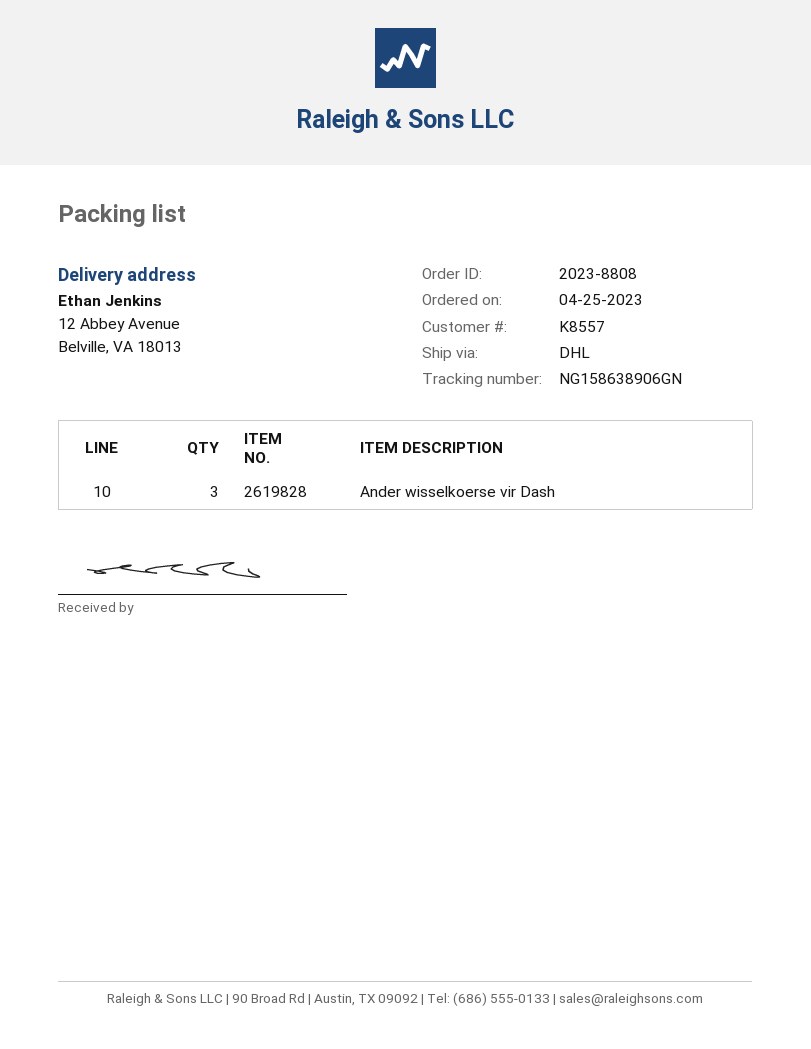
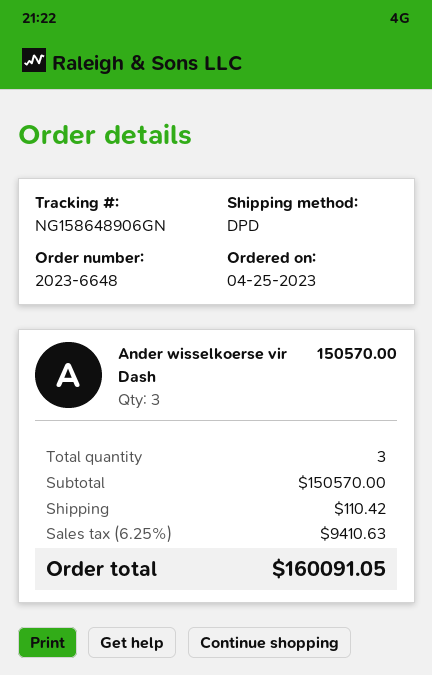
order number: 2023-8808 -> 2023-6648
shipping method: DHL -> DPD
tracking number: NG158638906GN -> NG158648906GN

